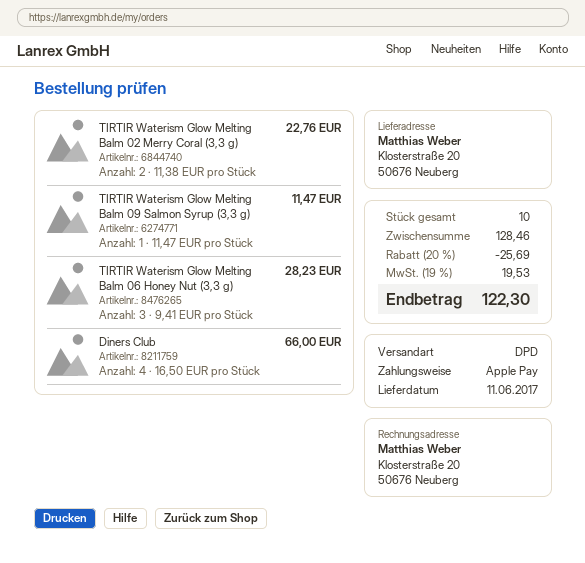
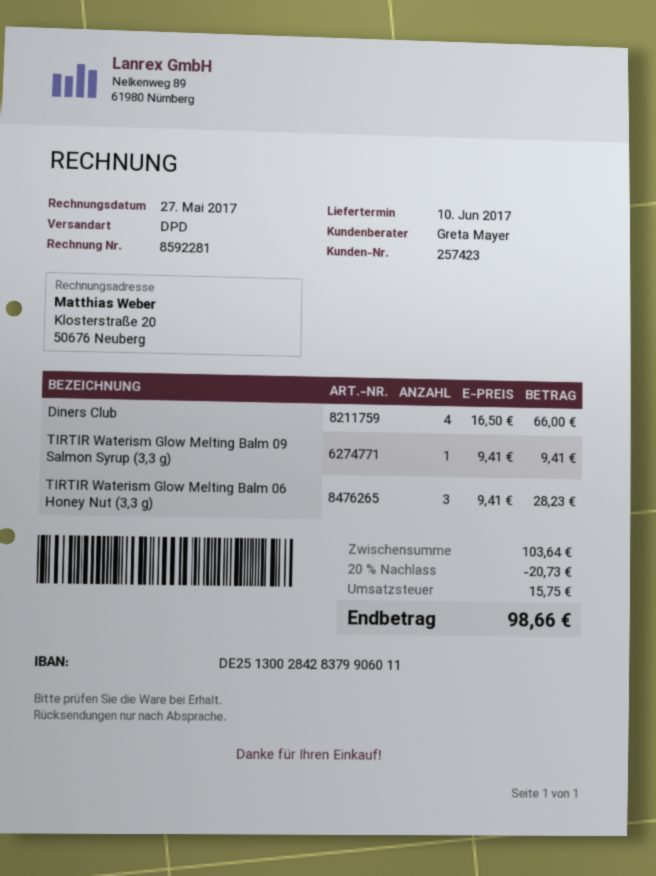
delivery date: 2017-06-11 -> 2017-06-10
TIRTIR Waterism Glow Melting Balm 02 Merry Coral (3,3 g): 2 x 11.38 = 22.76 -> none
TIRTIR Waterism Glow Melting Balm 09 Salmon Syrup (3,3 g): 1 x 11.47 = 11.47 -> 1 x 9.41 = 9.41
subtotal: 128.46 -> 103.64
discount: 20% = 25.69 -> 20% = 20.73
tax: 19.53 -> 15.75
total: 122.30 -> 98.66

